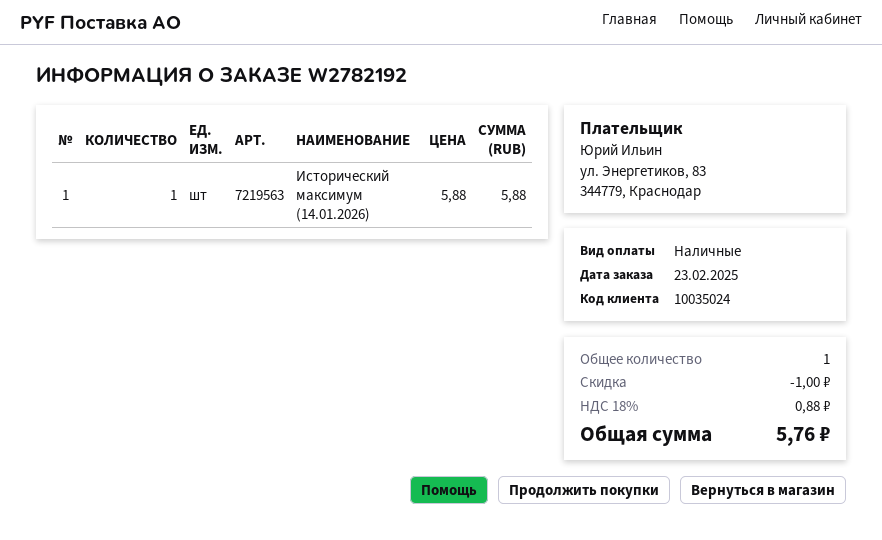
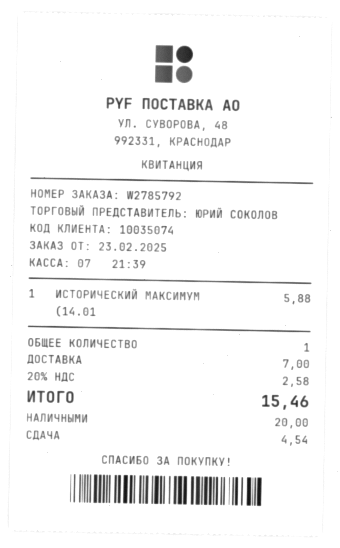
order number: W2782192 -> W2785792
customer number: 10035024 -> 10035074
discount: 1.00 -> none
shipping: none -> 7.00
tax: 18% = 0.88 -> 20% = 2.58
total: 5.76 -> 15.46

